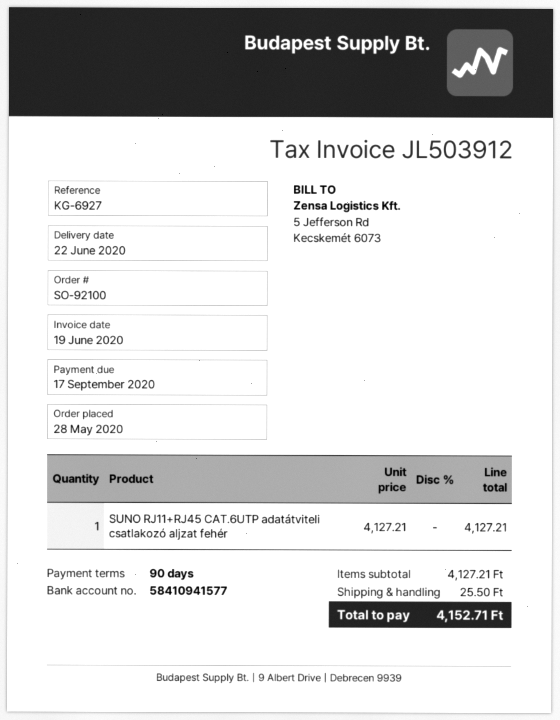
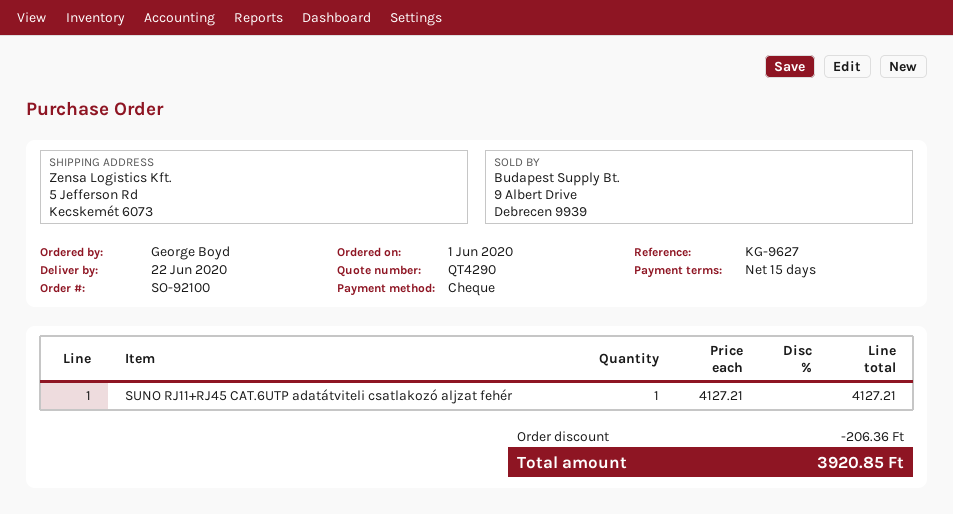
order date: 2020-05-28 -> 2020-06-01
payment terms: 90 days -> 15 days
reference: KG-6927 -> KG-9627
discount: none -> 206.36
shipping: 25.50 -> none
total: 4152.71 -> 3920.85

